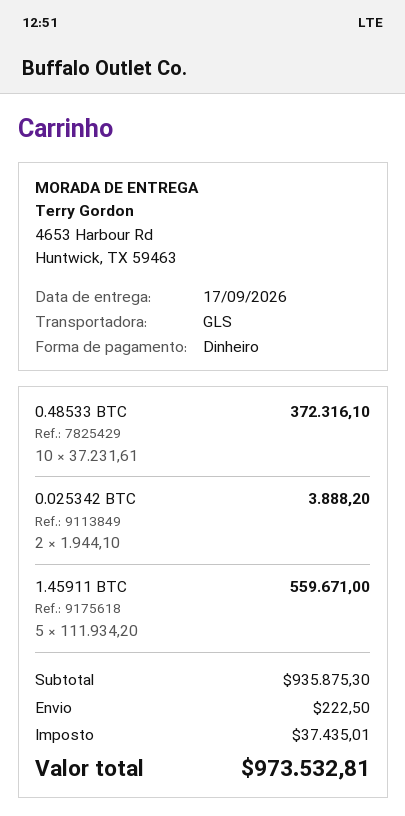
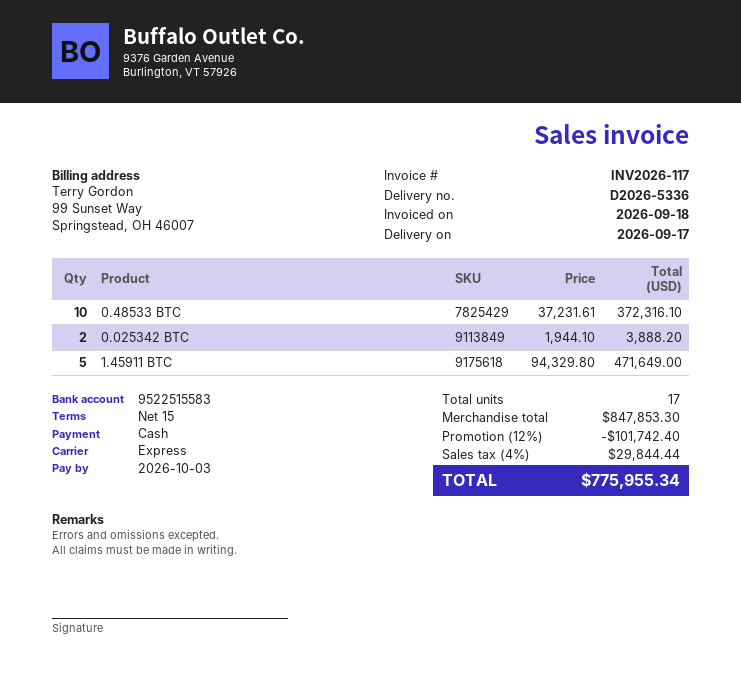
shipping method: GLS -> express
1.45911 BTC: 5 x 111934.20 = 559671.00 -> 5 x 94329.80 = 471649.00
subtotal: 935875.30 -> 847853.30
discount: none -> 12% = 101742.40
shipping: 222.50 -> none
tax: 37435.01 -> 29844.44
total: 973532.81 -> 775955.34

